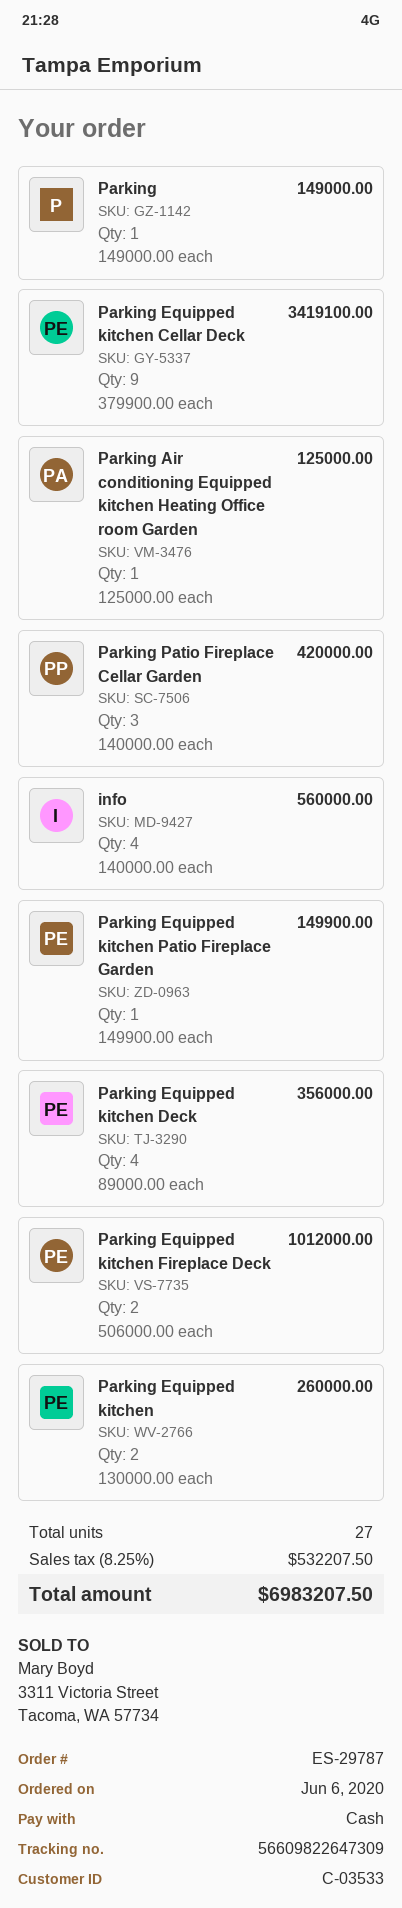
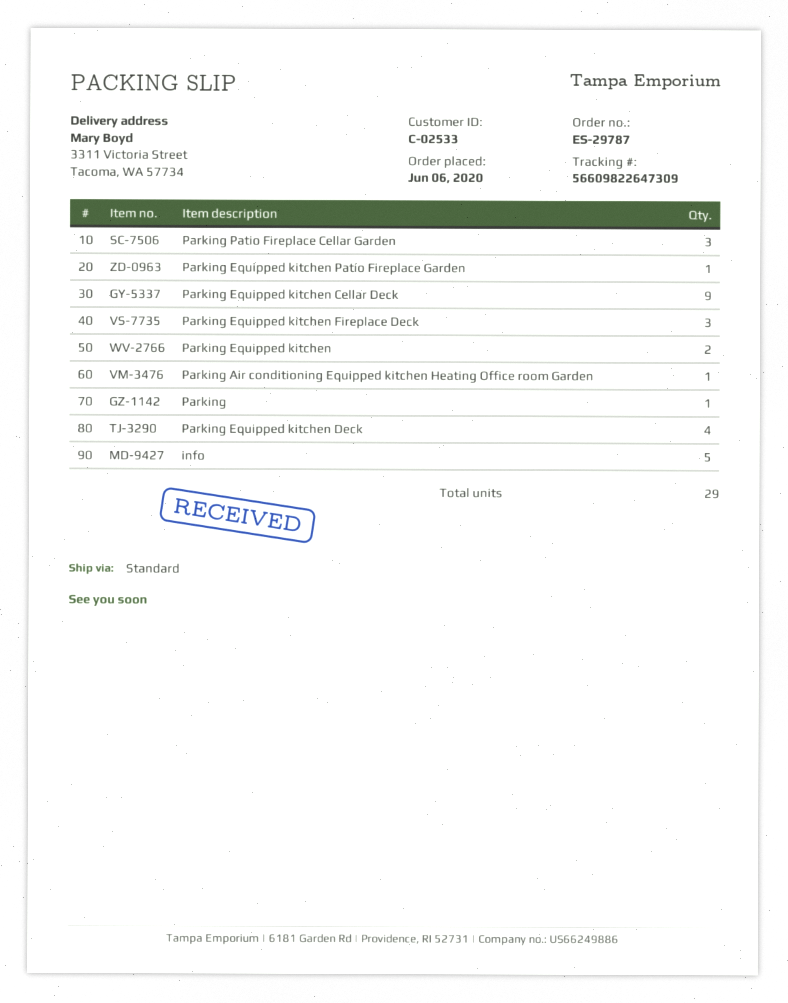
customer number: C-03533 -> C-02533
info: 4 -> 5
Parking Equipped kitchen Fireplace Deck: 2 -> 3
total quantity: 27 -> 29

